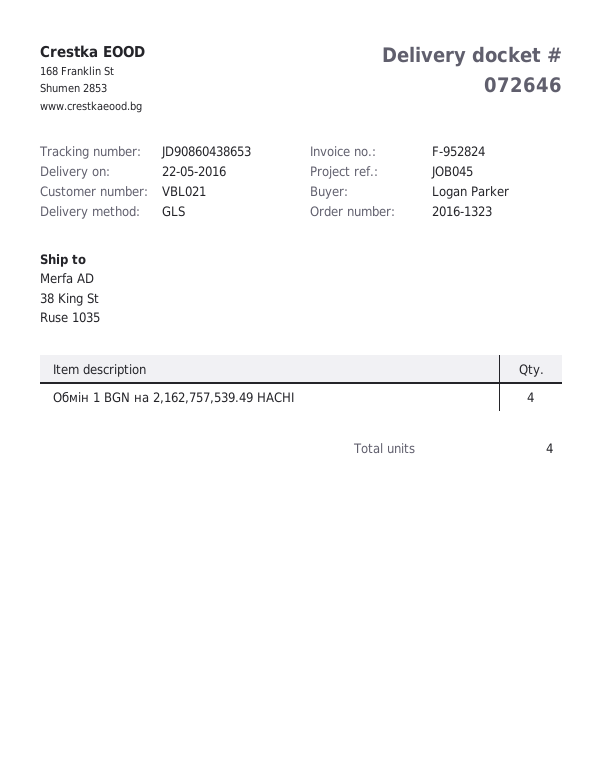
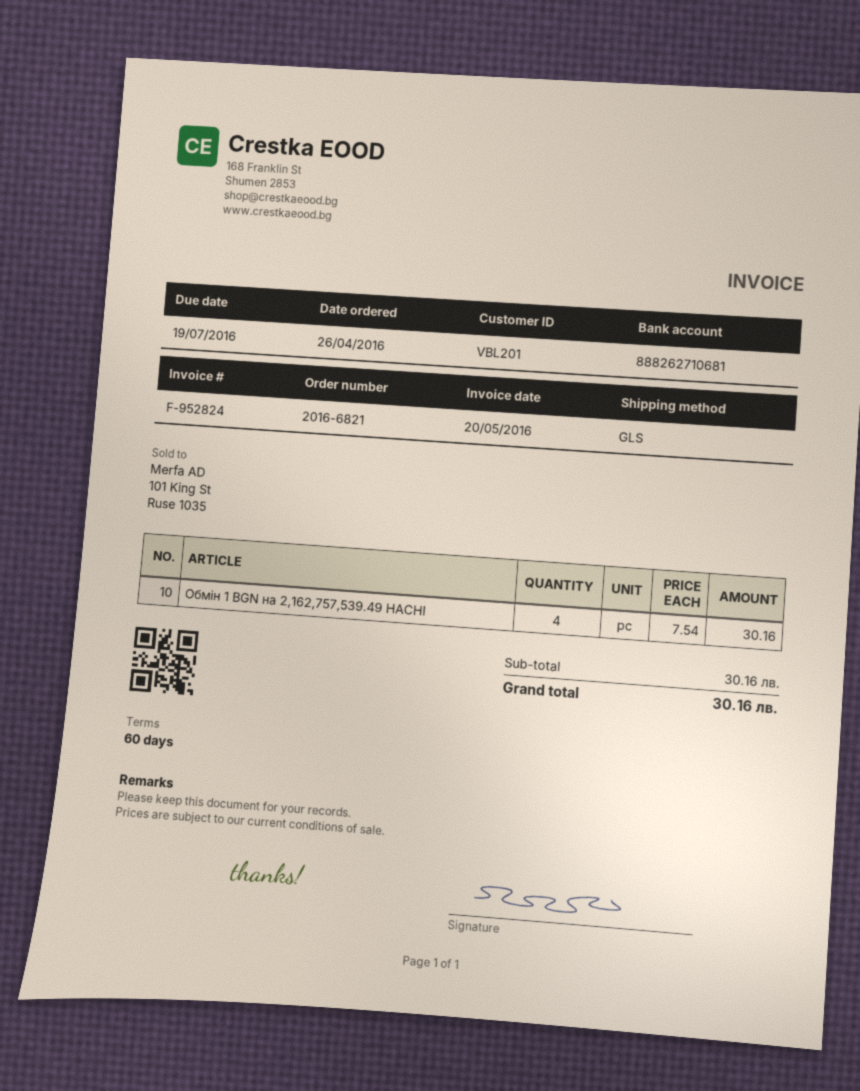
order number: 2016-1323 -> 2016-6821
customer number: VBL021 -> VBL201

